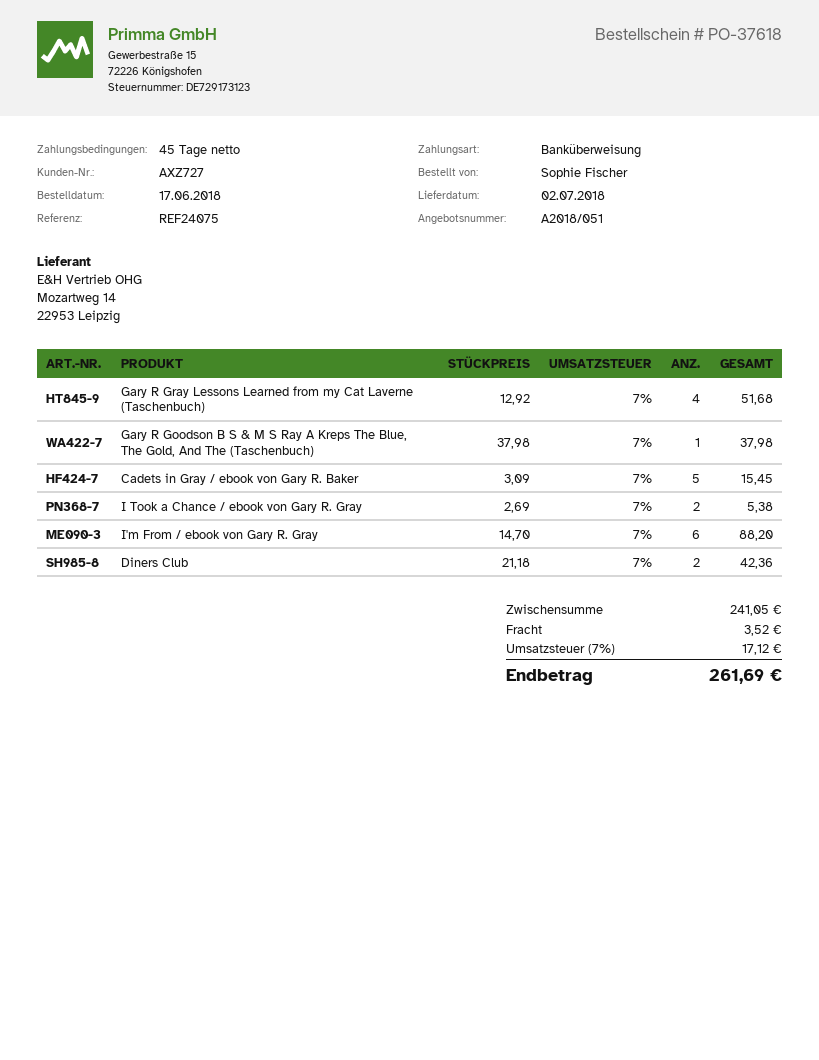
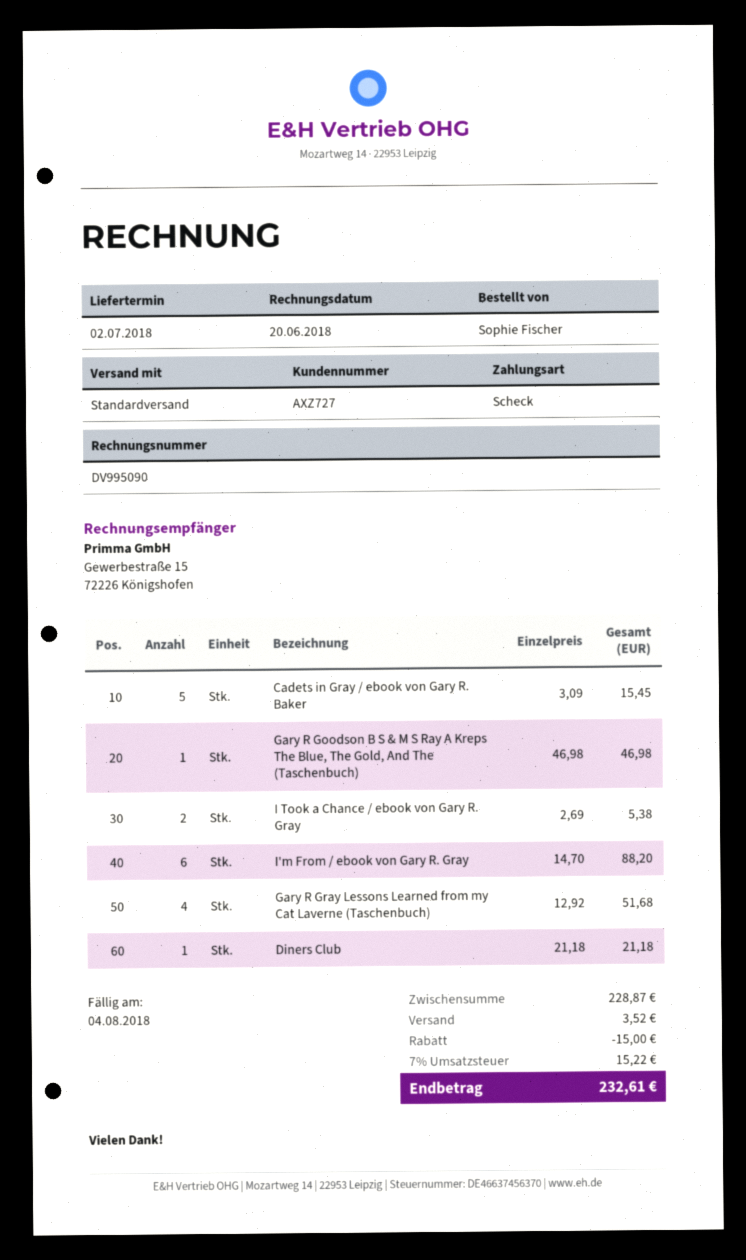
payment method: bank transfer -> cheque
Gary R Goodson B S & M S Ray A Kreps The Blue, The Gold, And The (Taschenbuch): 1 x 37.98 = 37.98 -> 1 x 46.98 = 46.98
Diners Club: 2 x 21.18 = 42.36 -> 1 x 21.18 = 21.18
subtotal: 241.05 -> 228.87
discount: none -> 15.00
tax: 7% = 17.12 -> 7% = 15.22
total: 261.69 -> 232.61

